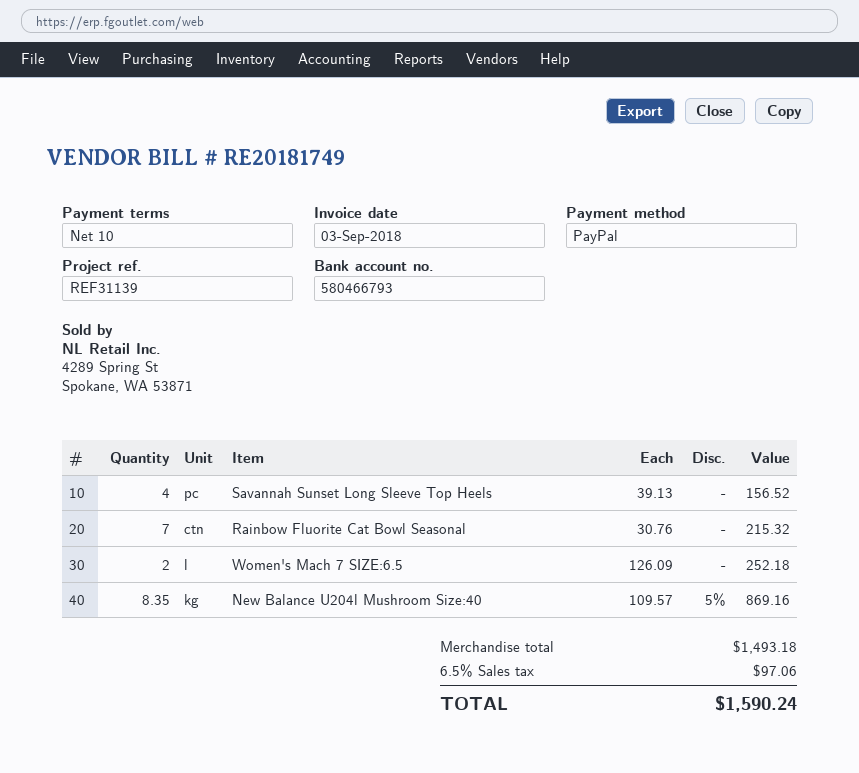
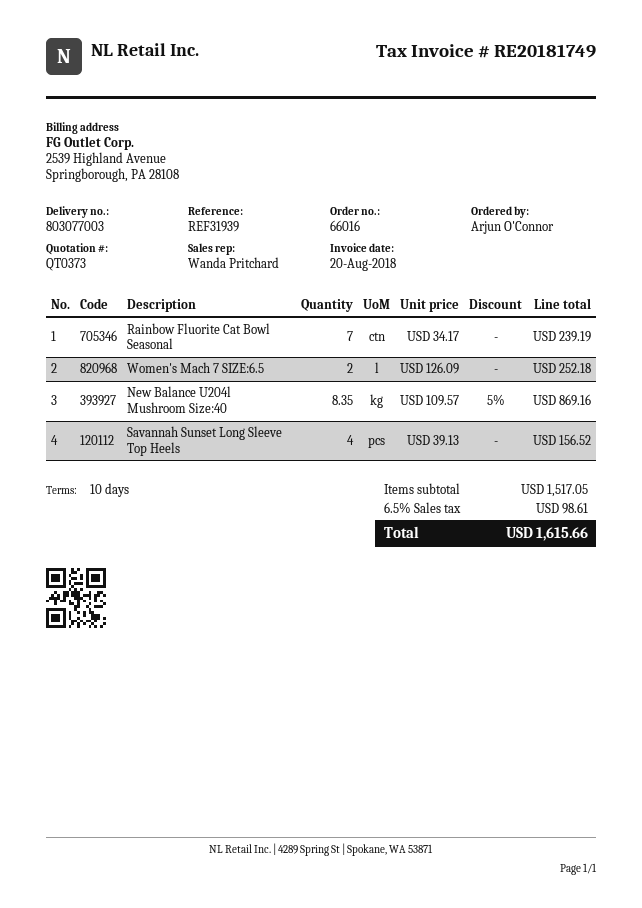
invoice date: 2018-09-03 -> 2018-08-20
reference: REF31139 -> REF31939
Rainbow Fluorite Cat Bowl Seasonal: 7 x 30.76 = 215.32 -> 7 x 34.17 = 239.19
subtotal: 1493.18 -> 1517.05
tax: 6.5% = 97.06 -> 6.5% = 98.61
total: 1590.24 -> 1615.66

